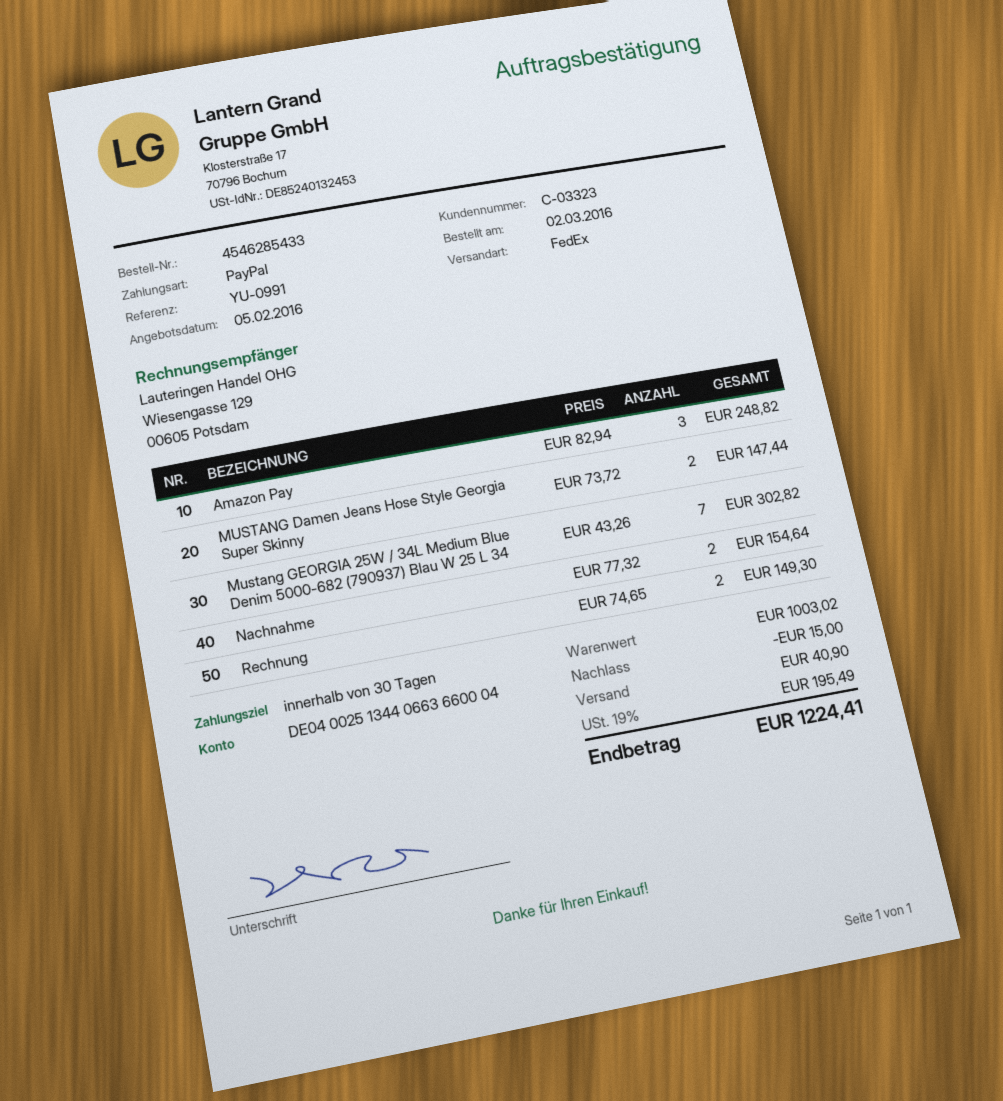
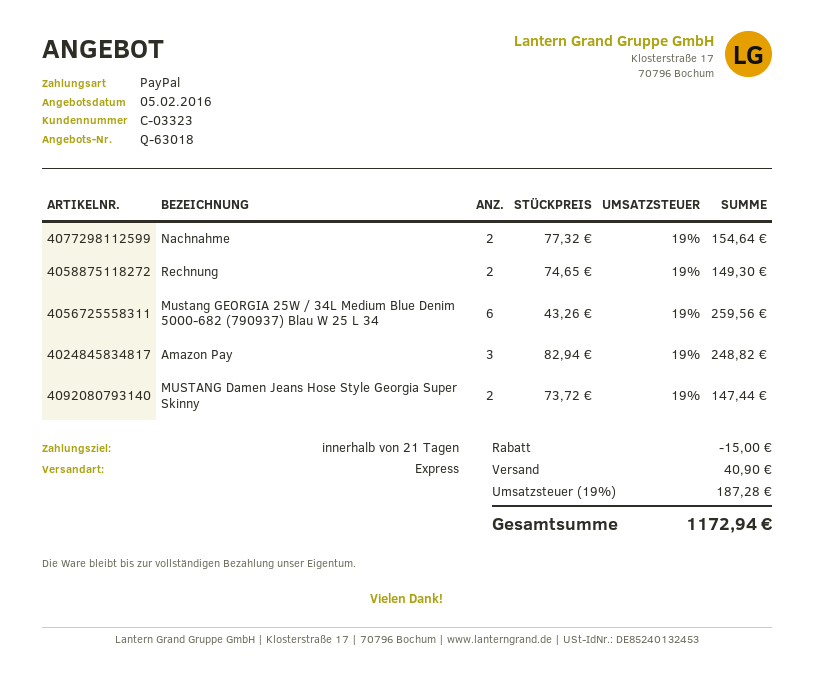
payment terms: 30 days -> 21 days
shipping method: FedEx -> express
Mustang GEORGIA 25W / 34L Medium Blue Denim 5000-682 (790937) Blau W 25 L 34: 7 x 43.26 = 302.82 -> 6 x 43.26 = 259.56
tax: 19% = 195.49 -> 19% = 187.28
total: 1224.41 -> 1172.94

